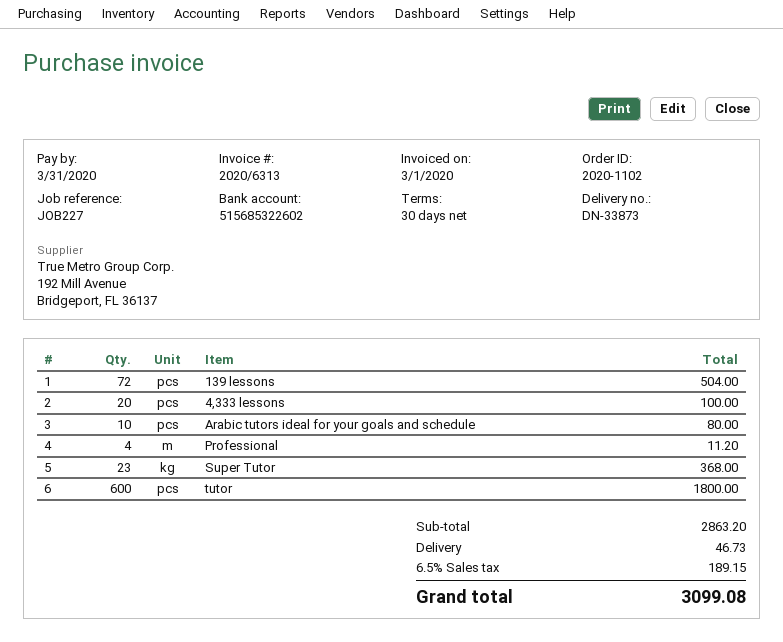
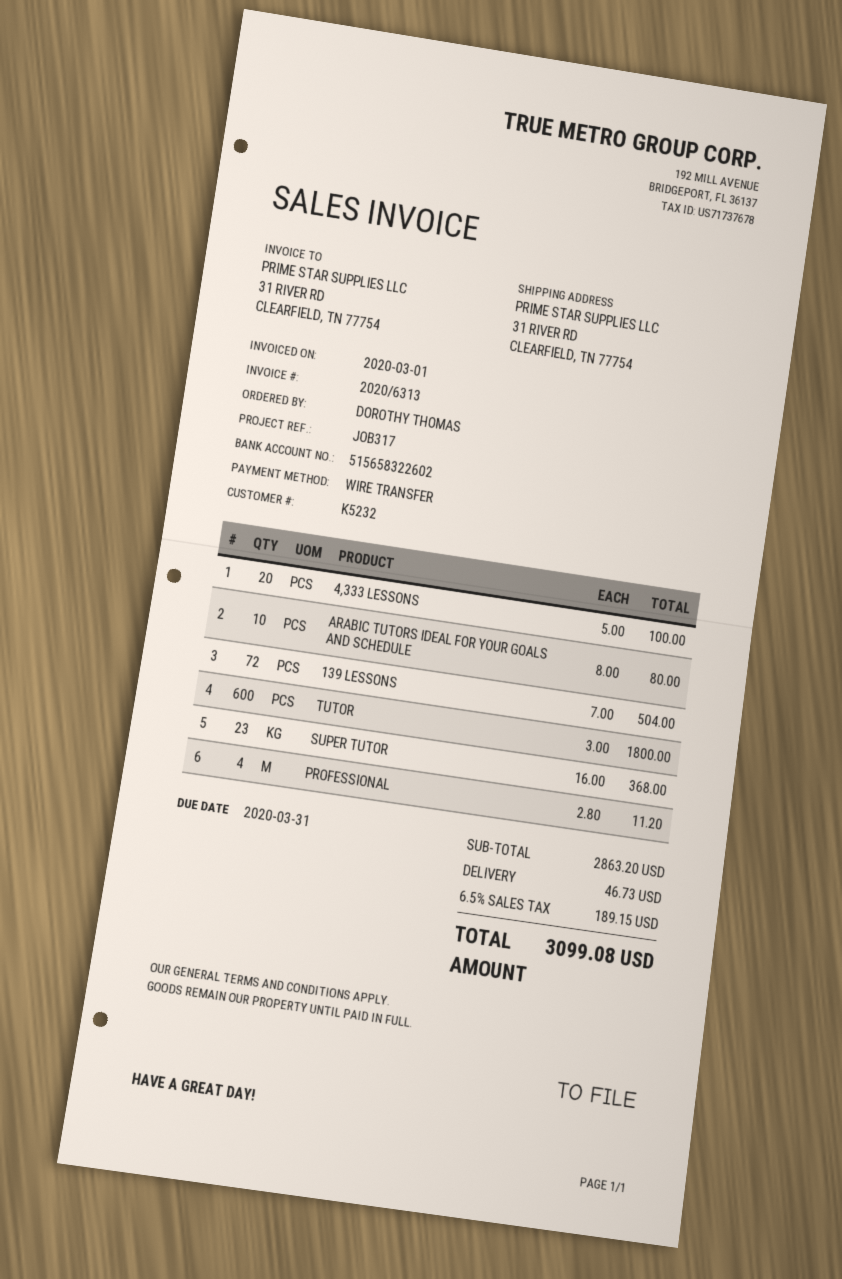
reference: JOB227 -> JOB317
bank account: 515685322602 -> 515658322602

